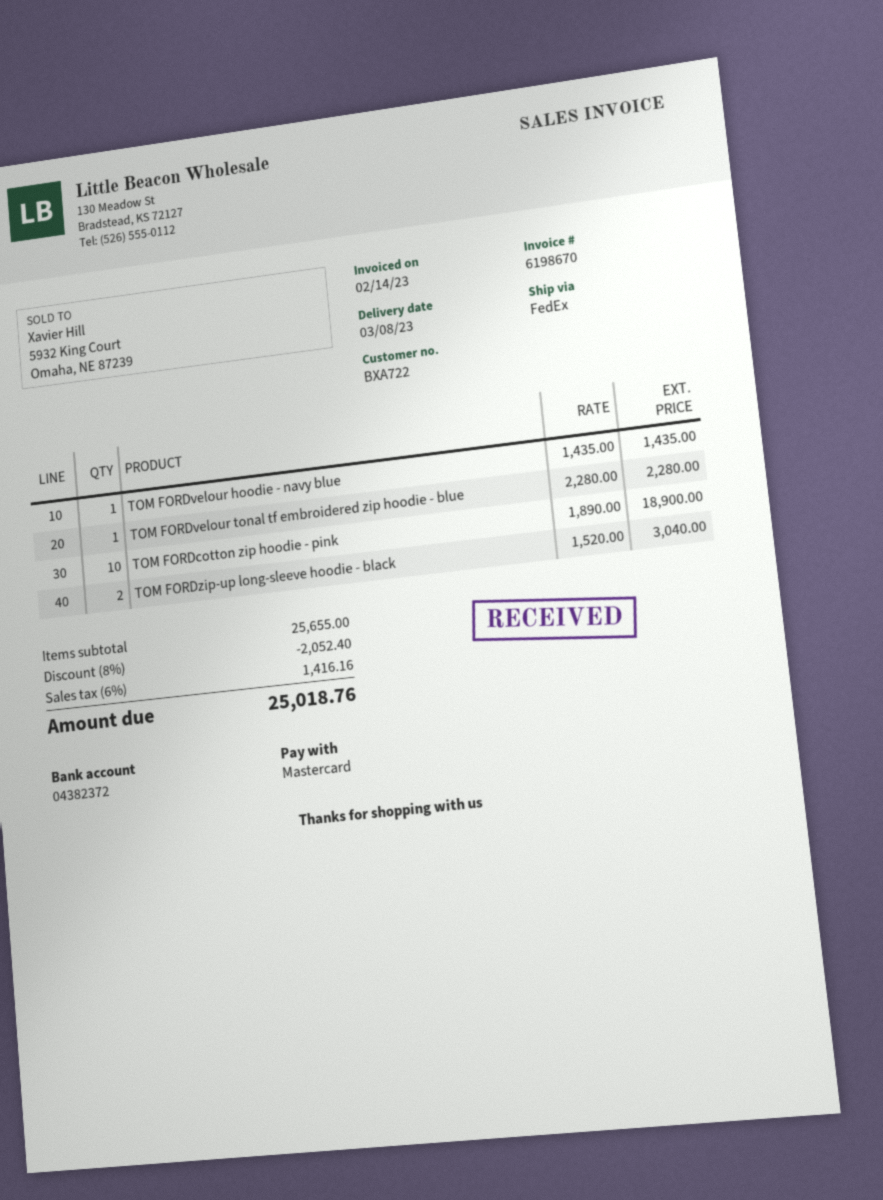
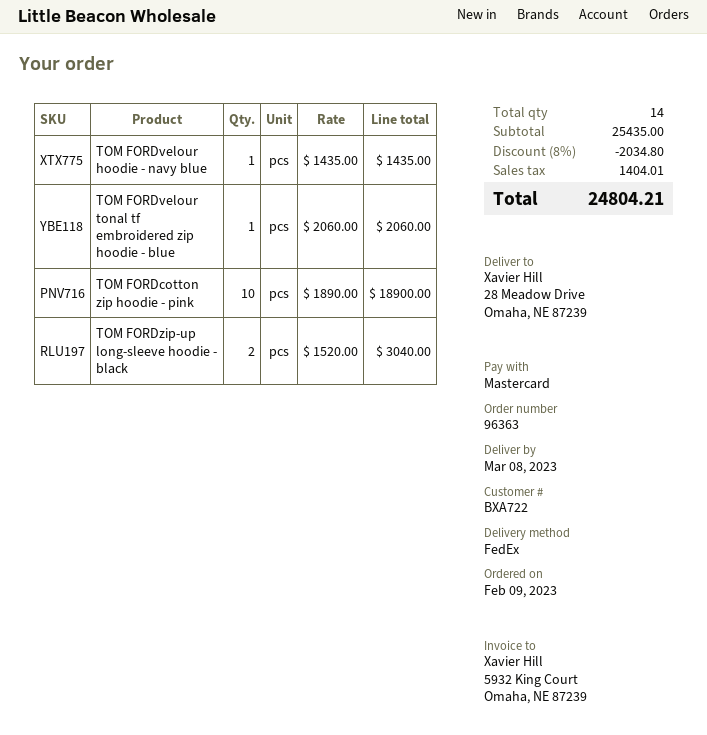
TOM FORDvelour tonal tf embroidered zip hoodie - blue: 1 x 2280.00 = 2280.00 -> 1 x 2060.00 = 2060.00
subtotal: 25655.00 -> 25435.00
discount: 8% = 2052.40 -> 8% = 2034.80
tax: 1416.16 -> 1404.01
total: 25018.76 -> 24804.21

